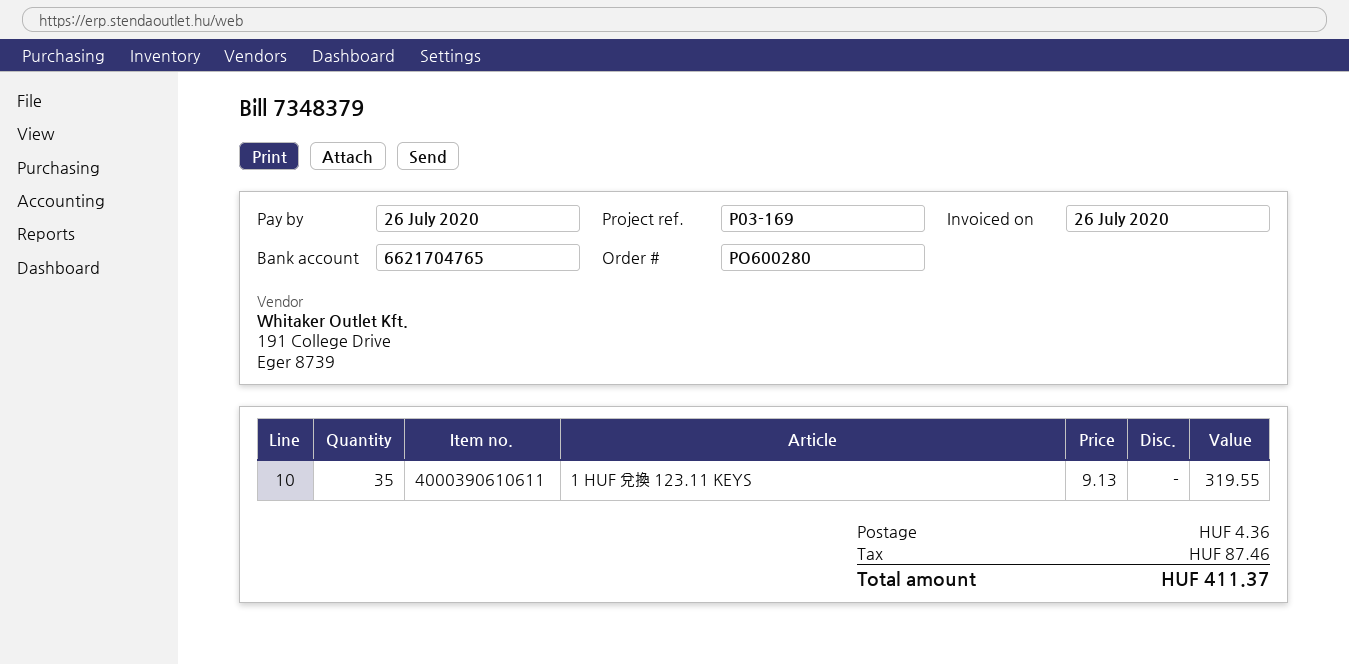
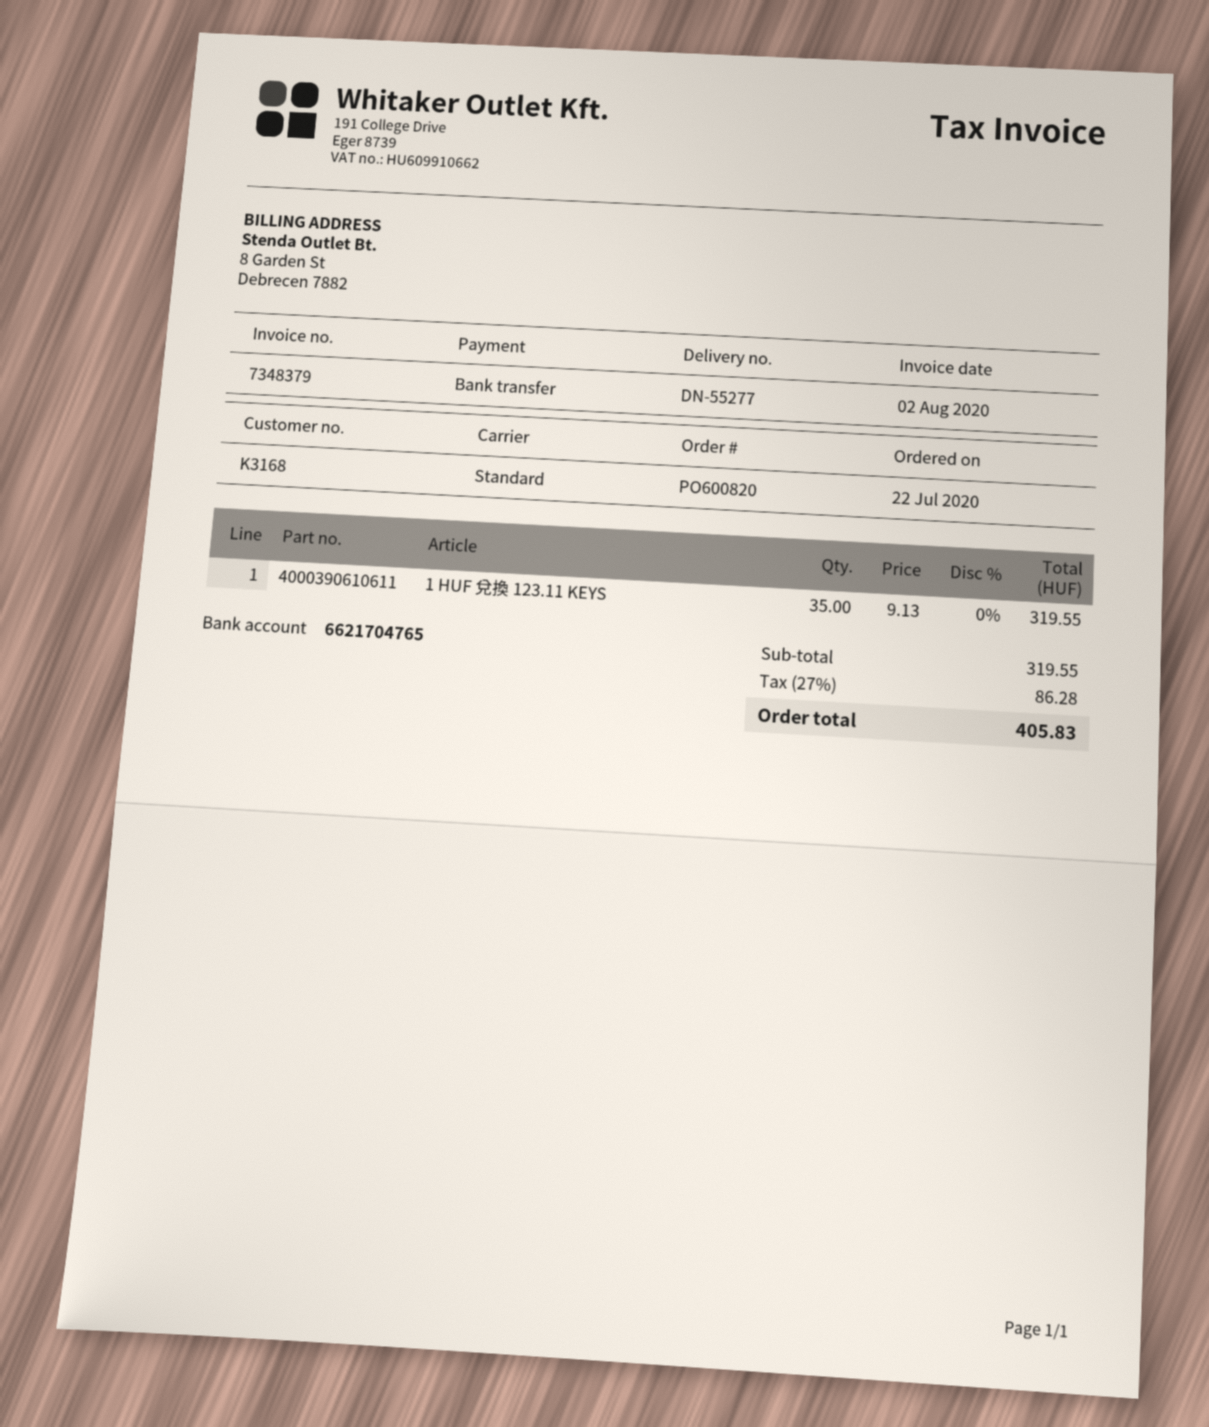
order number: PO600280 -> PO600820
invoice date: 2020-07-26 -> 2020-08-02
shipping: 4.36 -> none
tax: 87.46 -> 86.28
total: 411.37 -> 405.83

